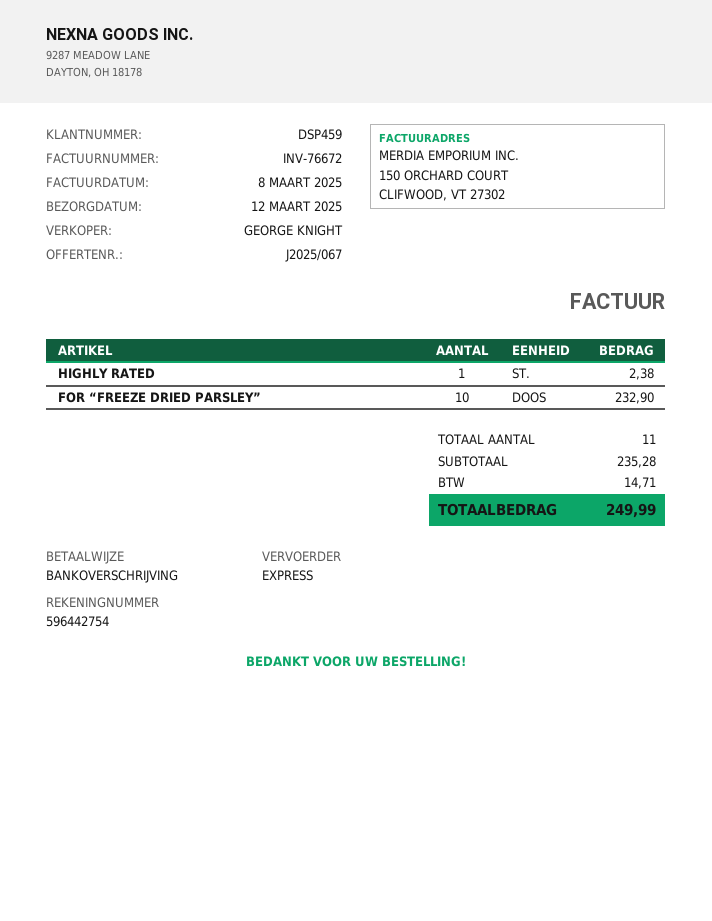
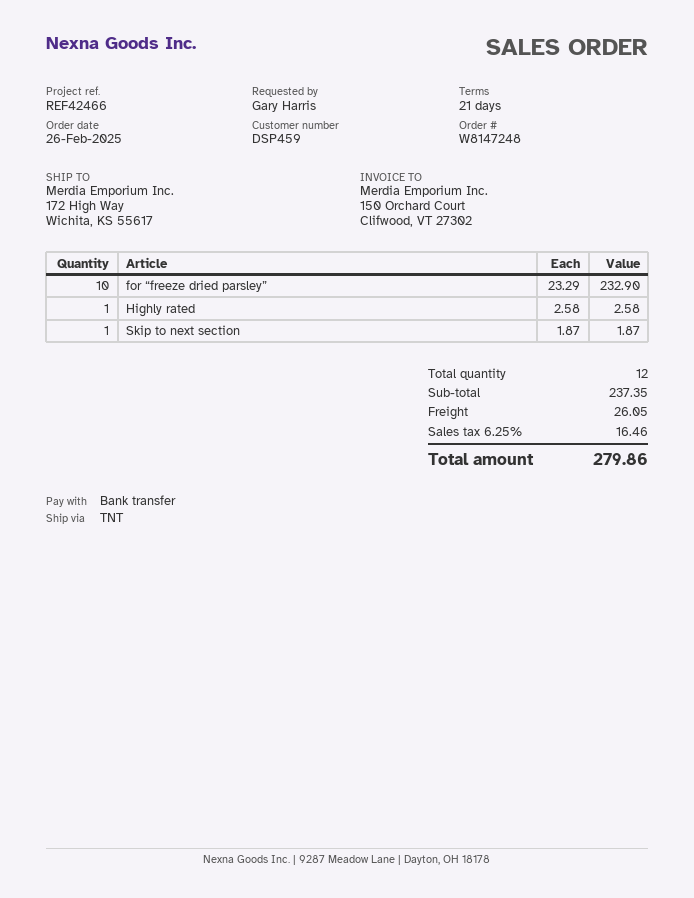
shipping method: express -> TNT
HIGHLY RATED: 1 for 2.38 -> 1 for 2.58
Skip to next section: none -> 1 for 1.87
total quantity: 11 -> 12
subtotal: 235.28 -> 237.35
shipping: none -> 26.05
tax: 14.71 -> 16.46
total: 249.99 -> 279.86

